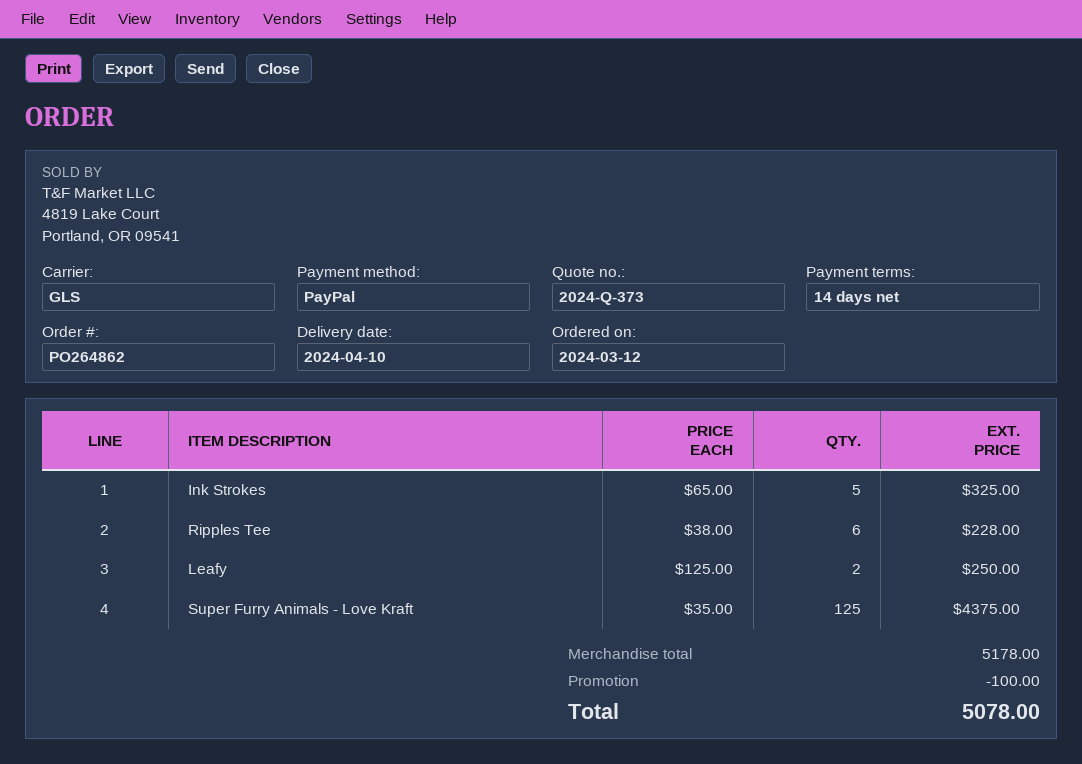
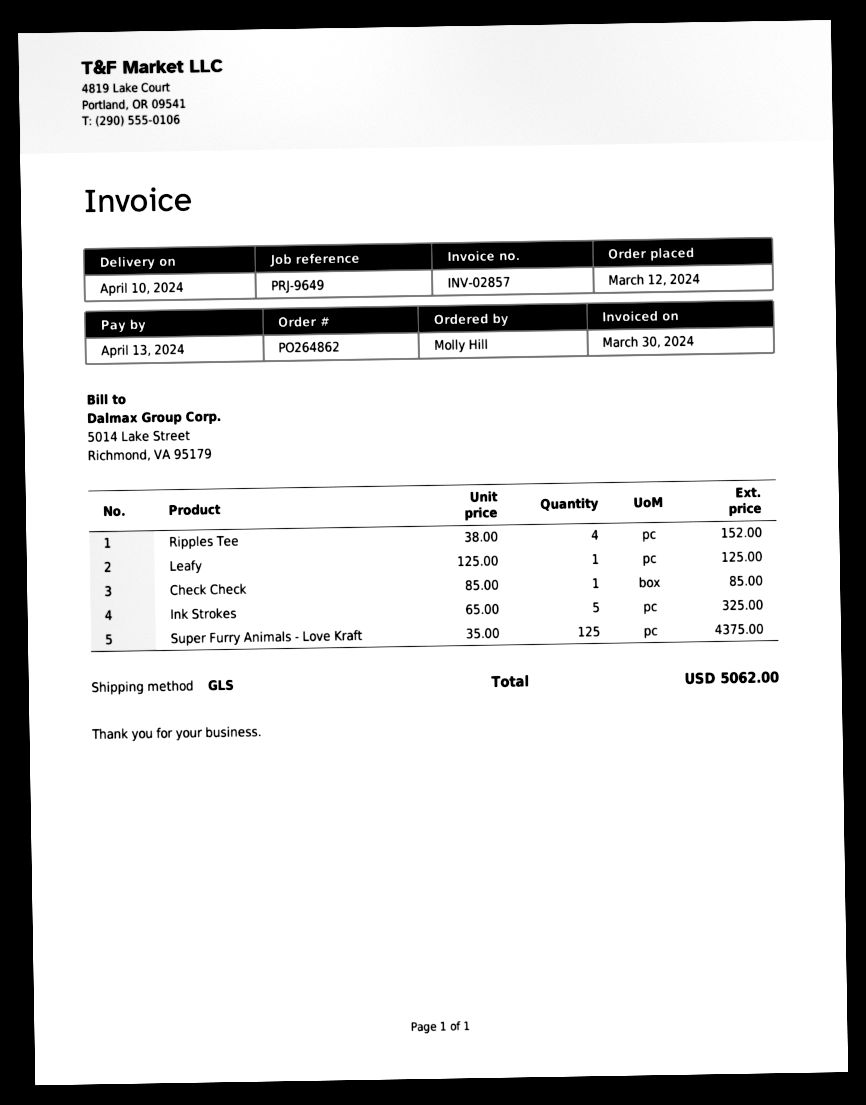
Ripples Tee: 6 x 38.00 = 228.00 -> 4 x 38.00 = 152.00
Leafy: 2 x 125.00 = 250.00 -> 1 x 125.00 = 125.00
Check Check: none -> 1 x 85.00 = 85.00
discount: 100.00 -> none
total: 5078.00 -> 5062.00

